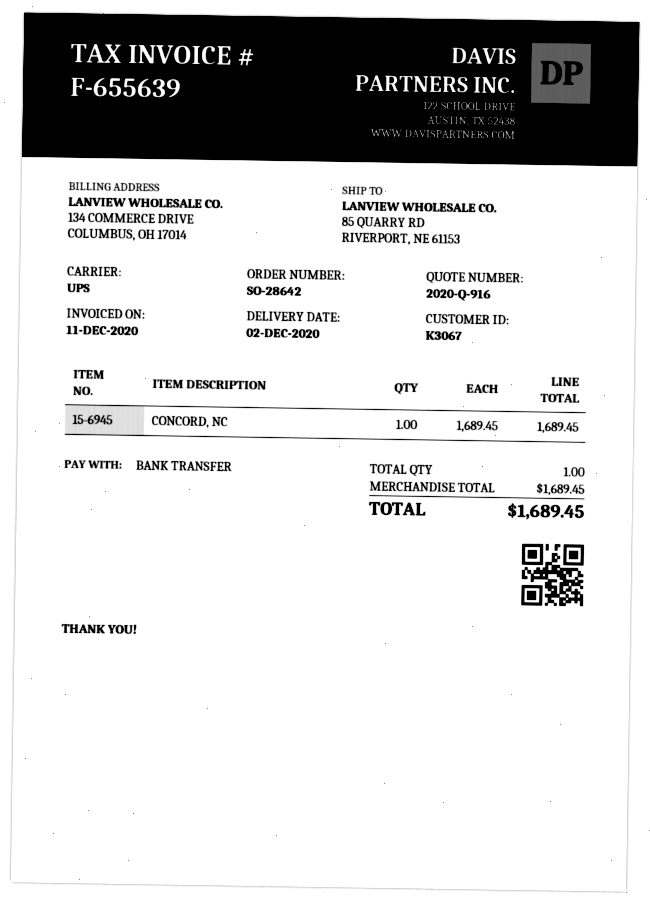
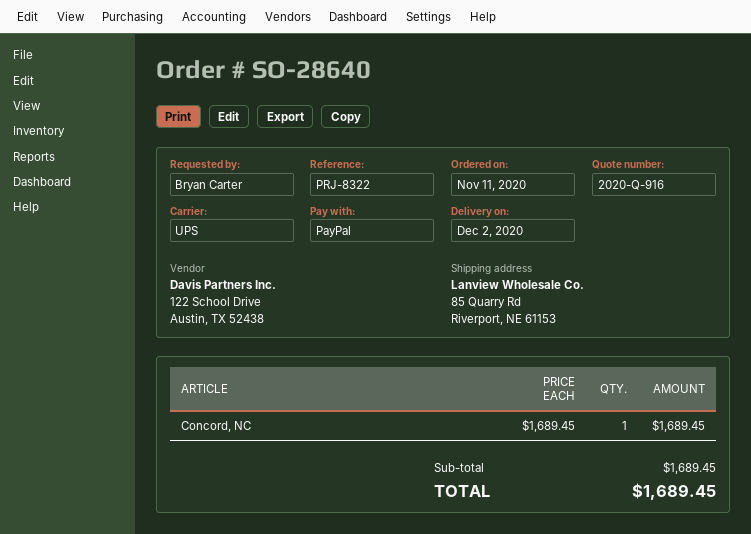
order number: SO-28642 -> SO-28640
payment method: bank transfer -> PayPal

